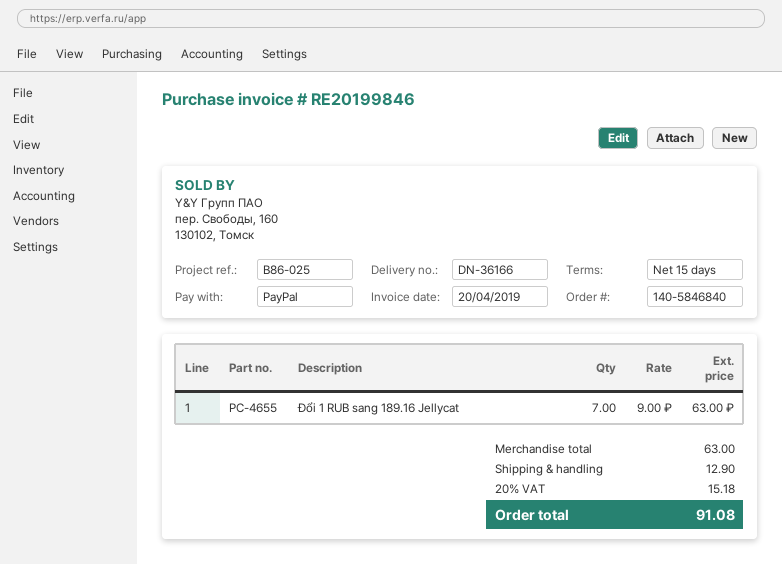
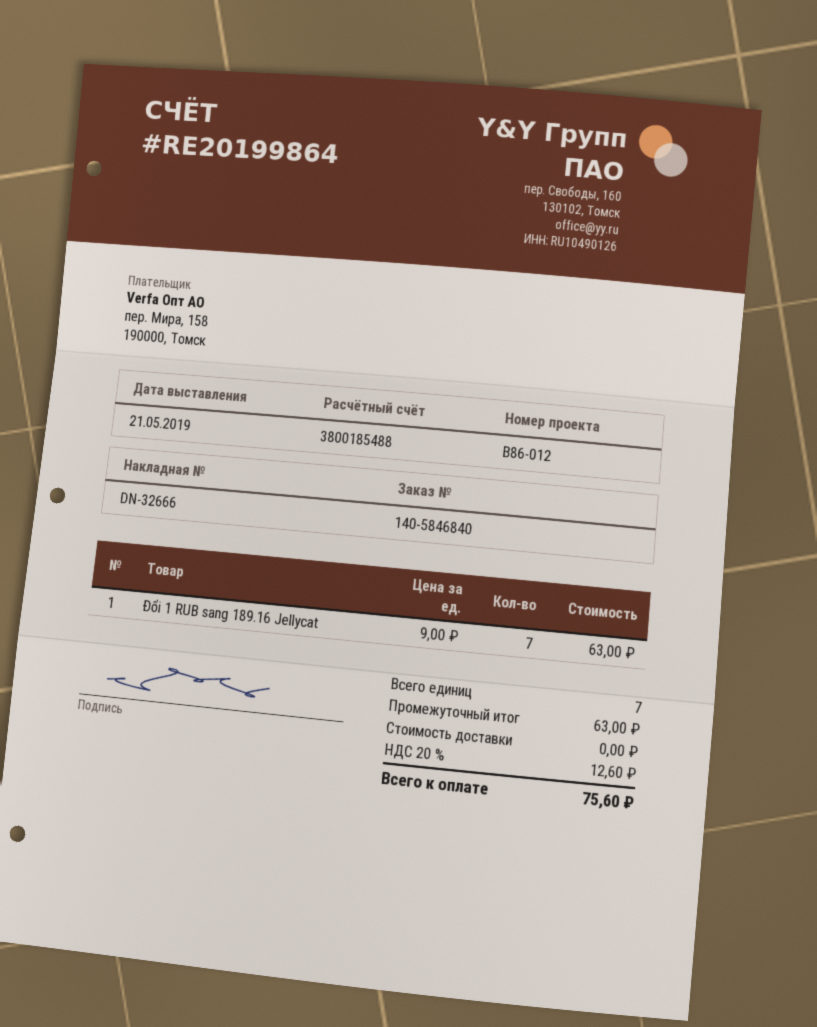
delivery note number: DN-36166 -> DN-32666
invoice number: RE20199846 -> RE20199864
invoice date: 2019-04-20 -> 2019-05-21
reference: B86-025 -> B86-012
shipping: 12.90 -> 0.00
tax: 20% = 15.18 -> 20% = 12.60
total: 91.08 -> 75.60

